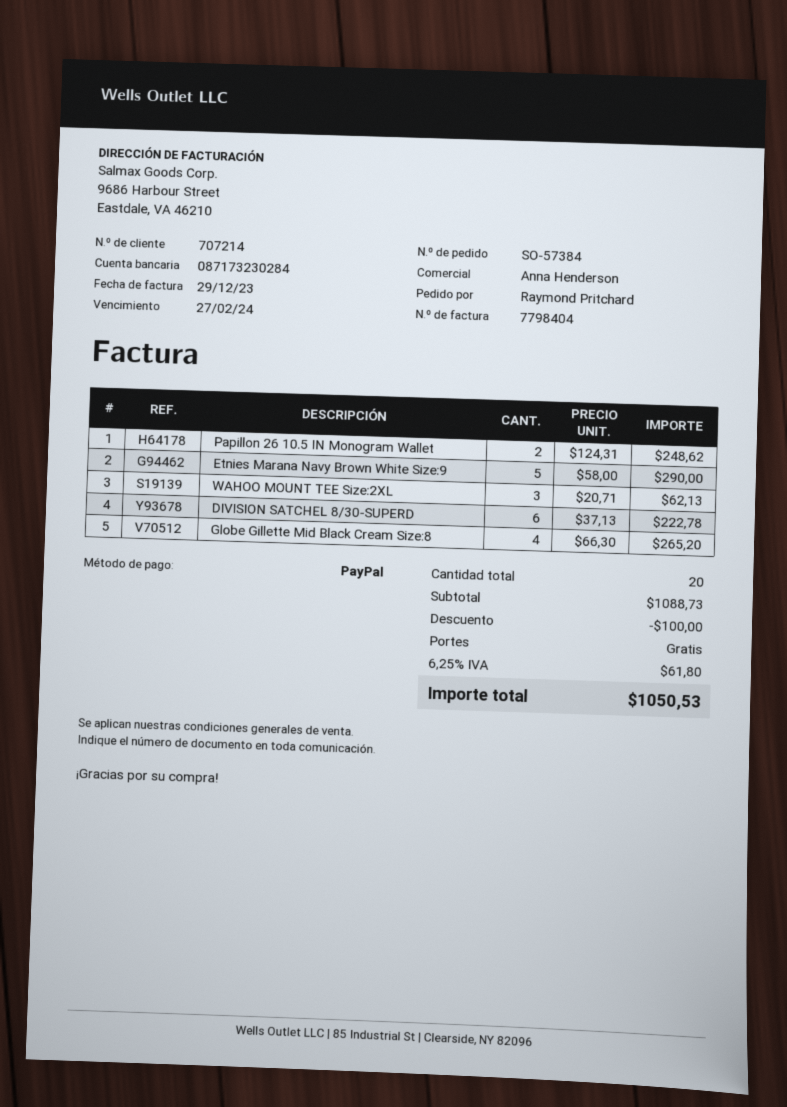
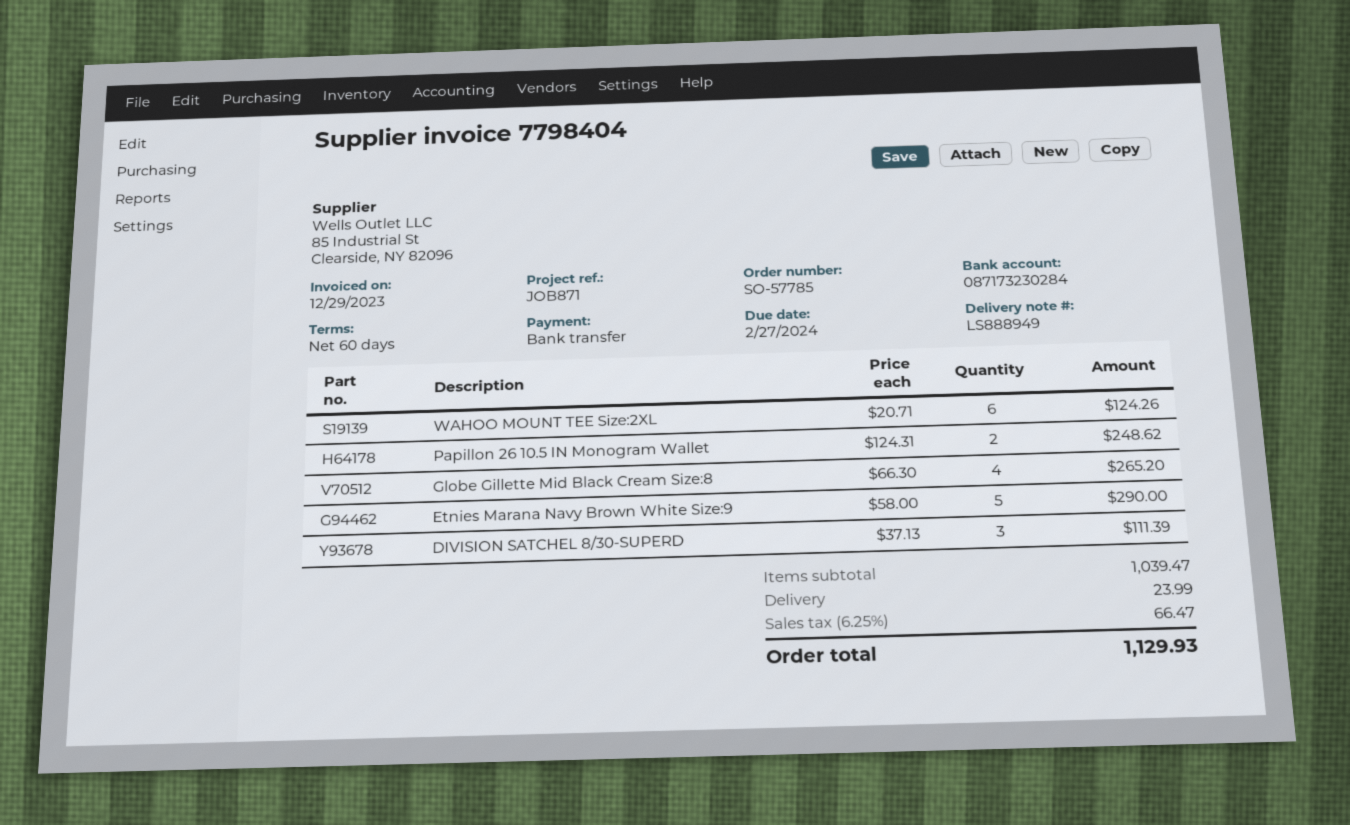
order number: SO-57384 -> SO-57785
payment method: PayPal -> bank transfer
WAHOO MOUNT TEE Size:2XL: 3 x 20.71 = 62.13 -> 6 x 20.71 = 124.26
DIVISION SATCHEL 8/30-SUPERD: 6 x 37.13 = 222.78 -> 3 x 37.13 = 111.39
subtotal: 1088.73 -> 1039.47
discount: 100.00 -> none
shipping: 0.00 -> 23.99
tax: 6.25% = 61.80 -> 6.25% = 66.47
total: 1050.53 -> 1129.93

